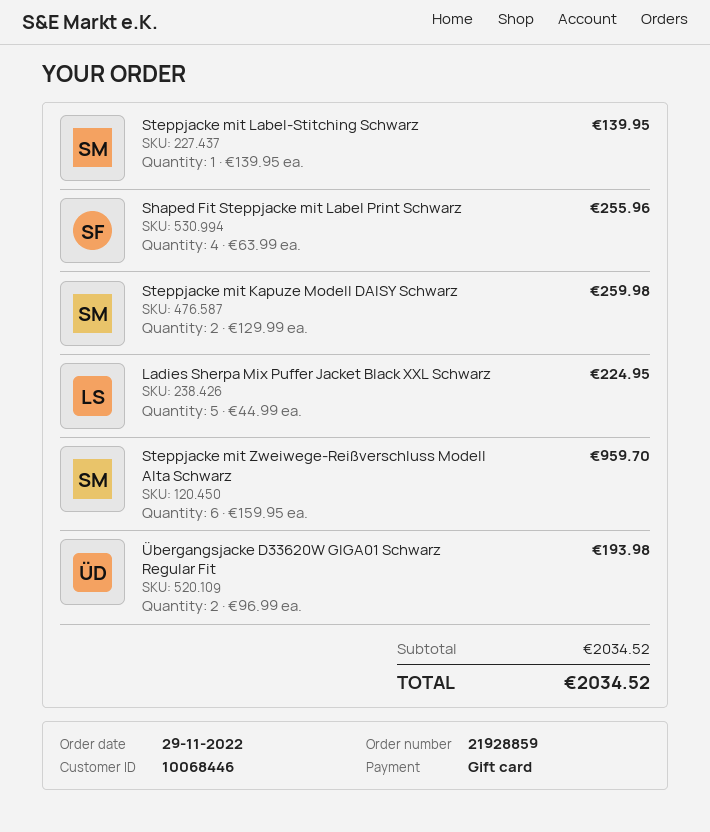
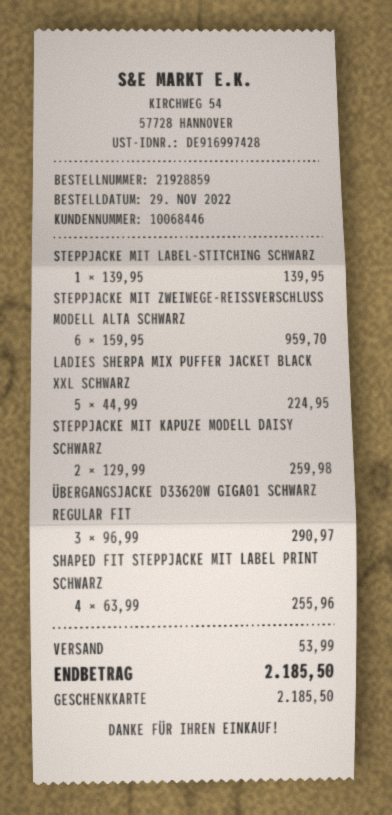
Übergangsjacke D33620W GIGA01 Schwarz Regular Fit: 2 x 96.99 = 193.98 -> 3 x 96.99 = 290.97
shipping: none -> 53.99
total: 2034.52 -> 2185.50

